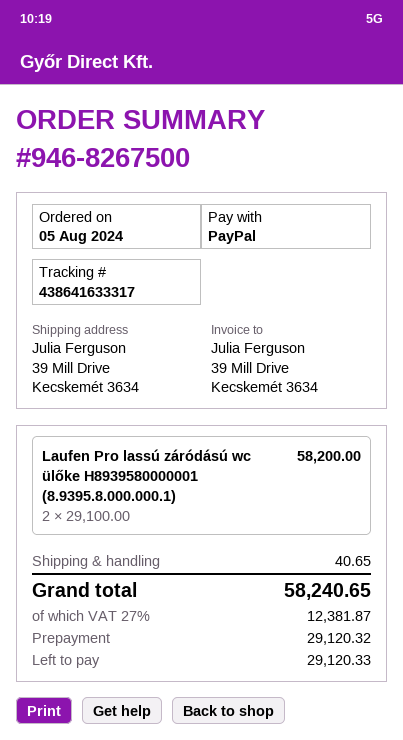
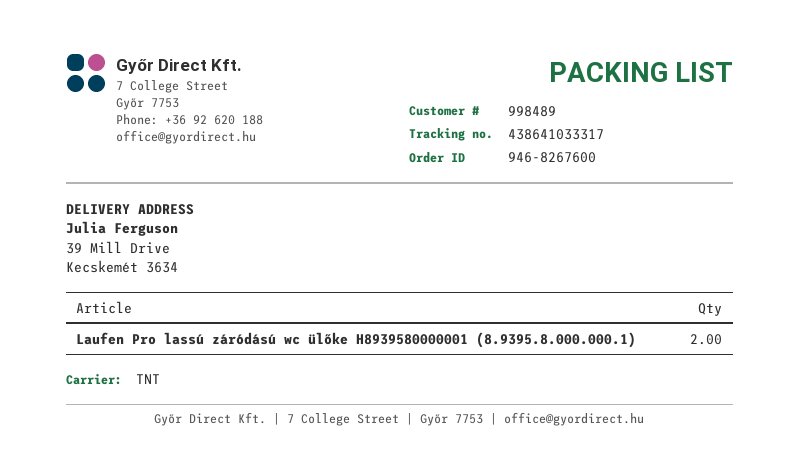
order number: 946-8267500 -> 946-8267600
tracking number: 438641633317 -> 438641033317

